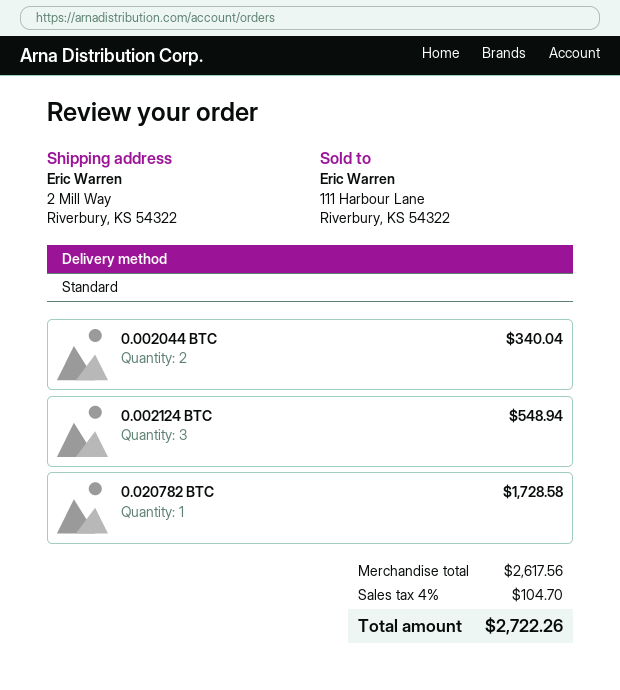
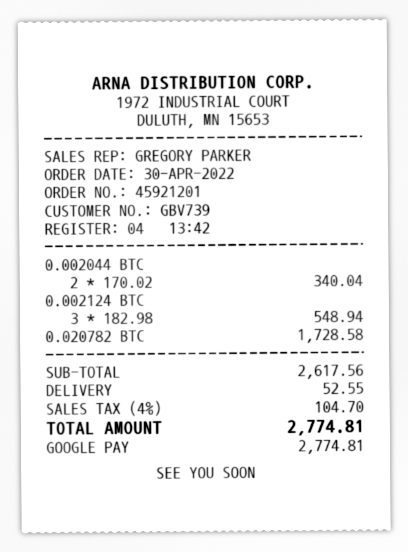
shipping: none -> 52.55
total: 2722.26 -> 2774.81

